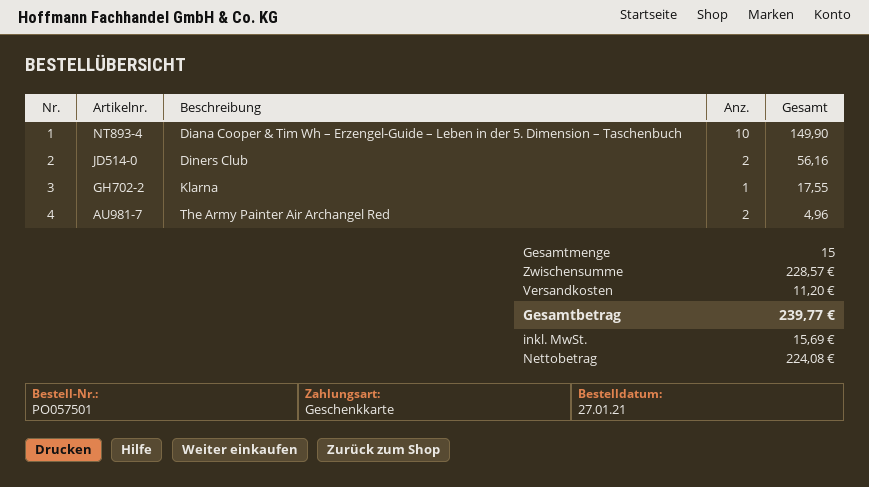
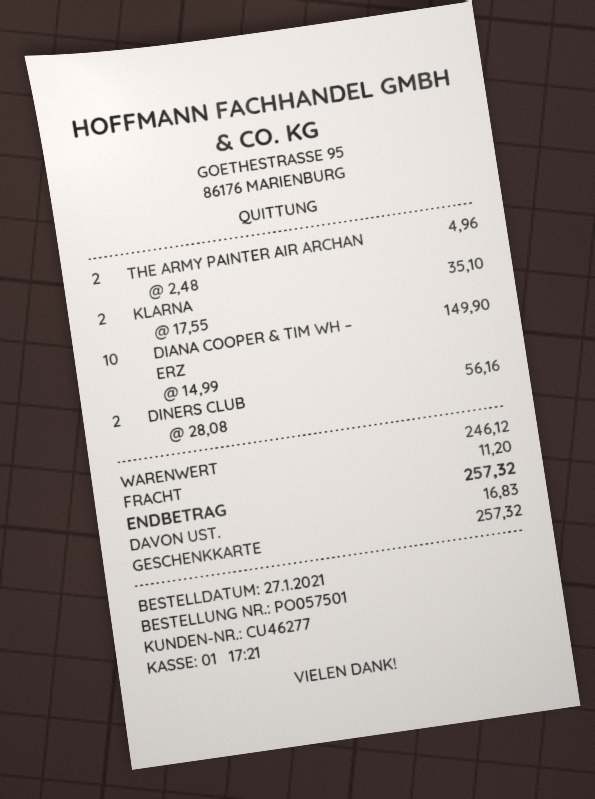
Klarna: 1 for 17.55 -> 2 for 35.10
subtotal: 228.57 -> 246.12
tax: 15.69 -> 16.83
total: 239.77 -> 257.32

